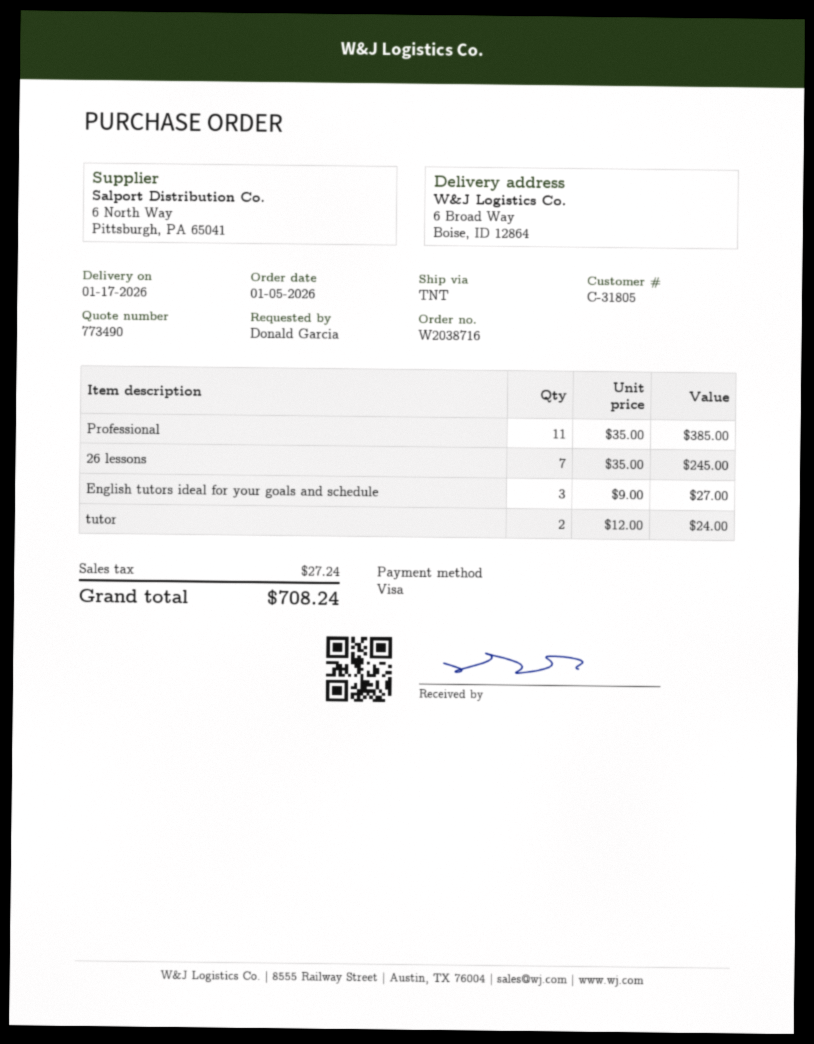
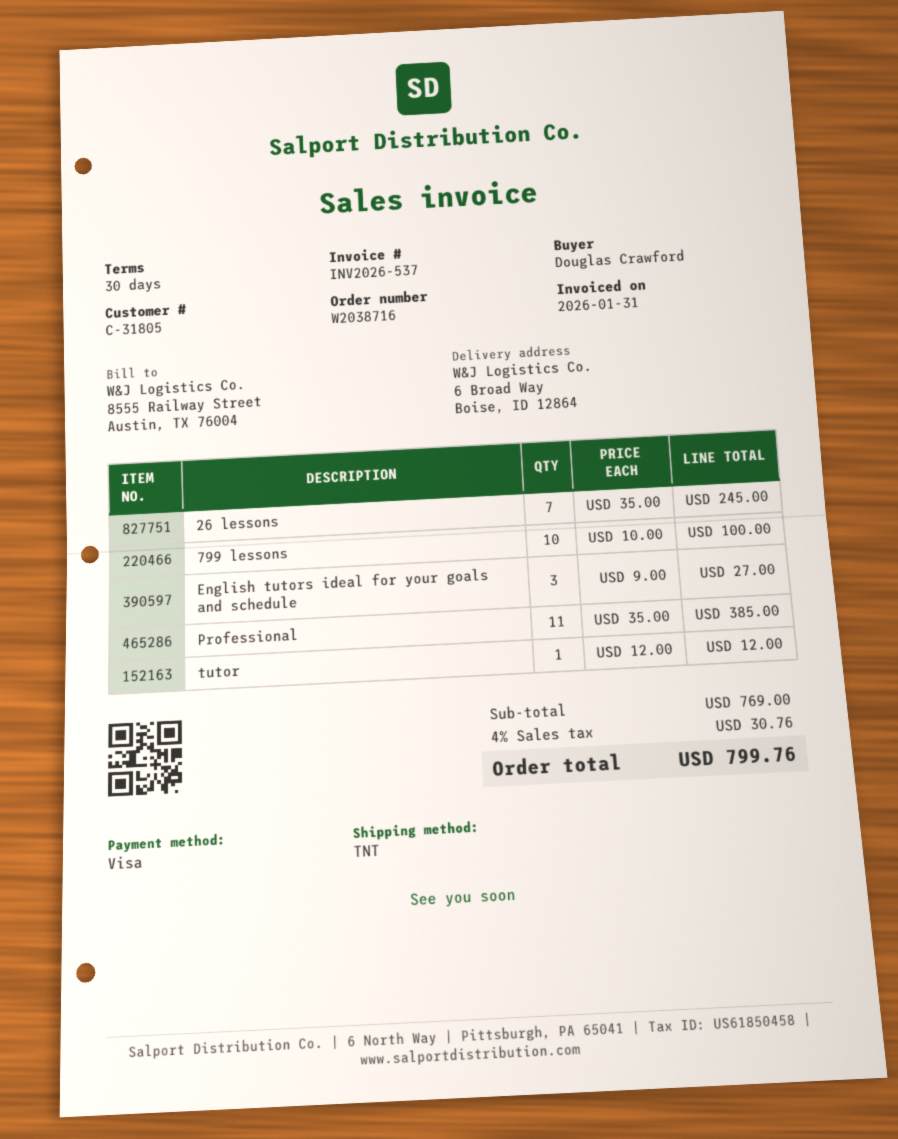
ordered by: Donald Garcia -> Douglas Crawford
tutor: 2 x 12.00 = 24.00 -> 1 x 12.00 = 12.00
799 lessons: none -> 10 x 10.00 = 100.00
tax: 27.24 -> 30.76
total: 708.24 -> 799.76

